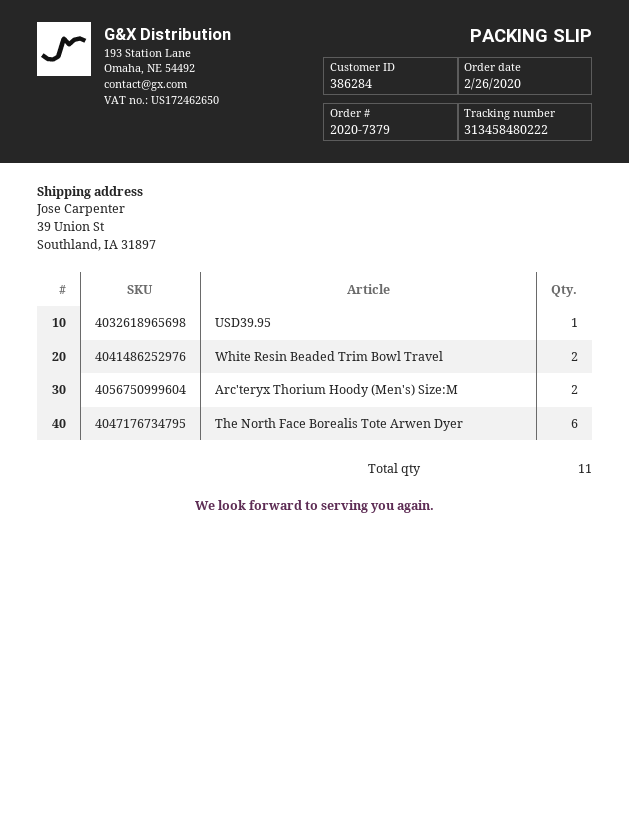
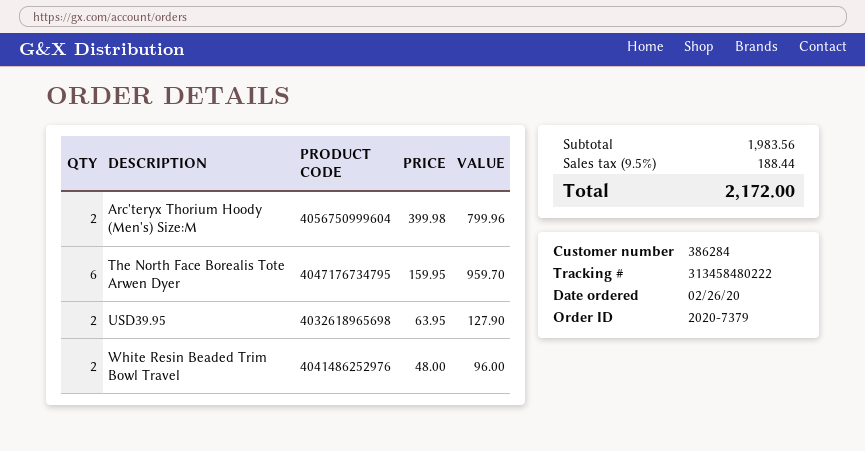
USD39.95: 1 -> 2

